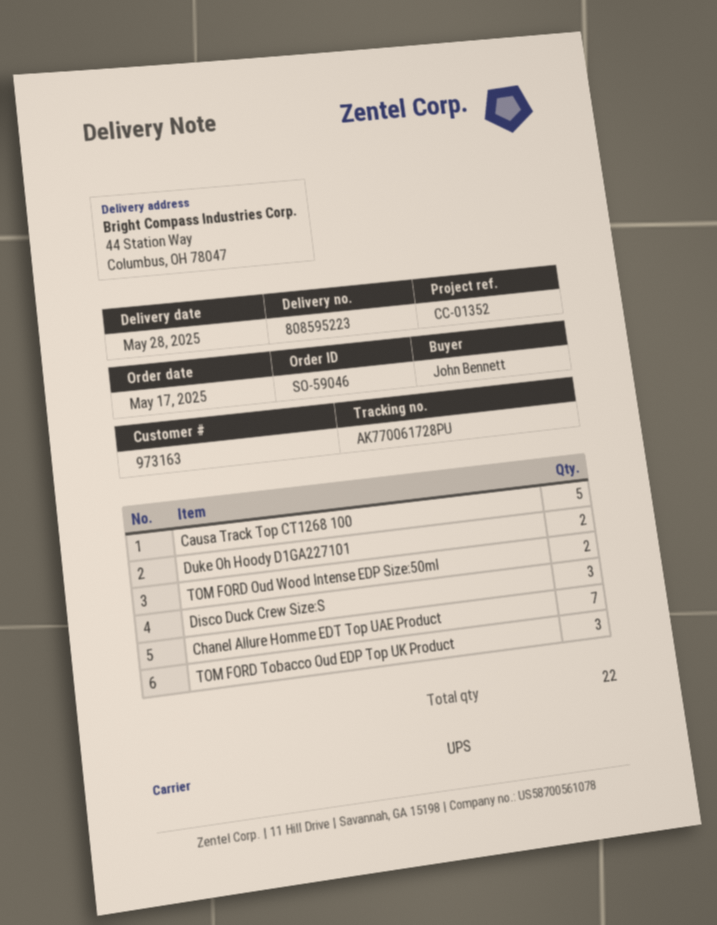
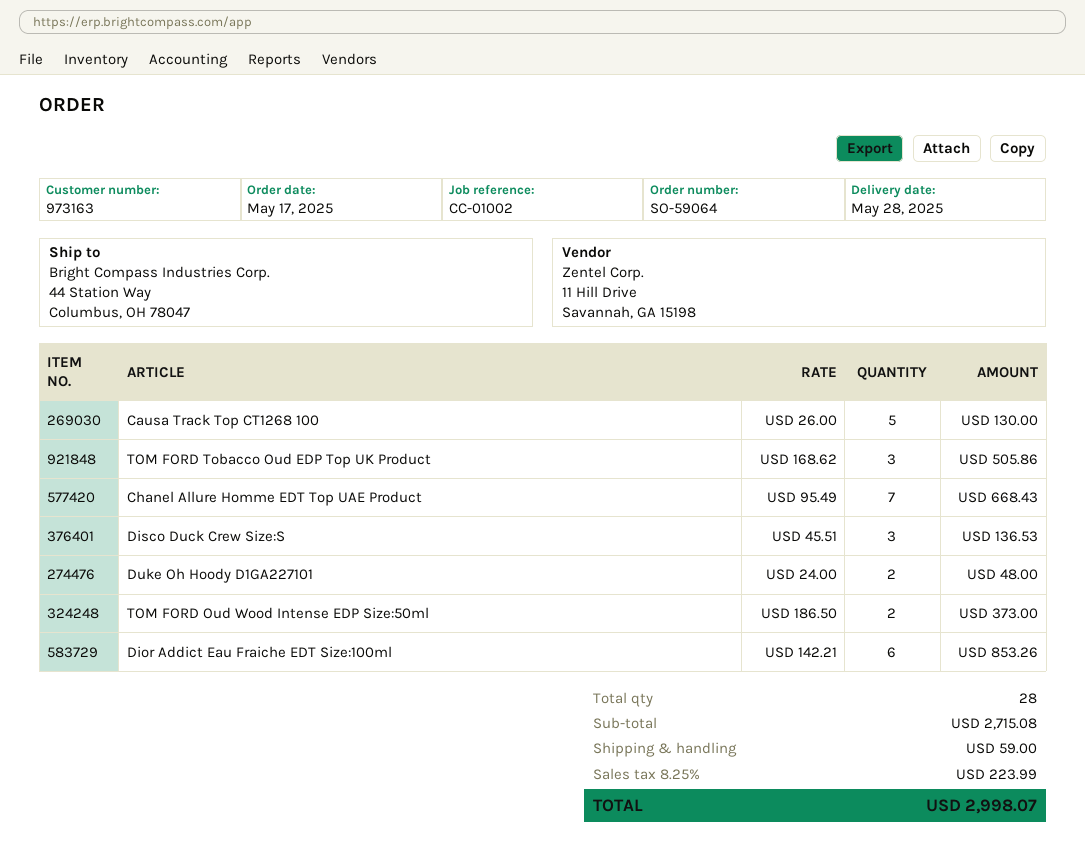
order number: SO-59046 -> SO-59064
reference: CC-01352 -> CC-01002
Dior Addict Eau Fraiche EDT Size:100ml: none -> 6
total quantity: 22 -> 28

